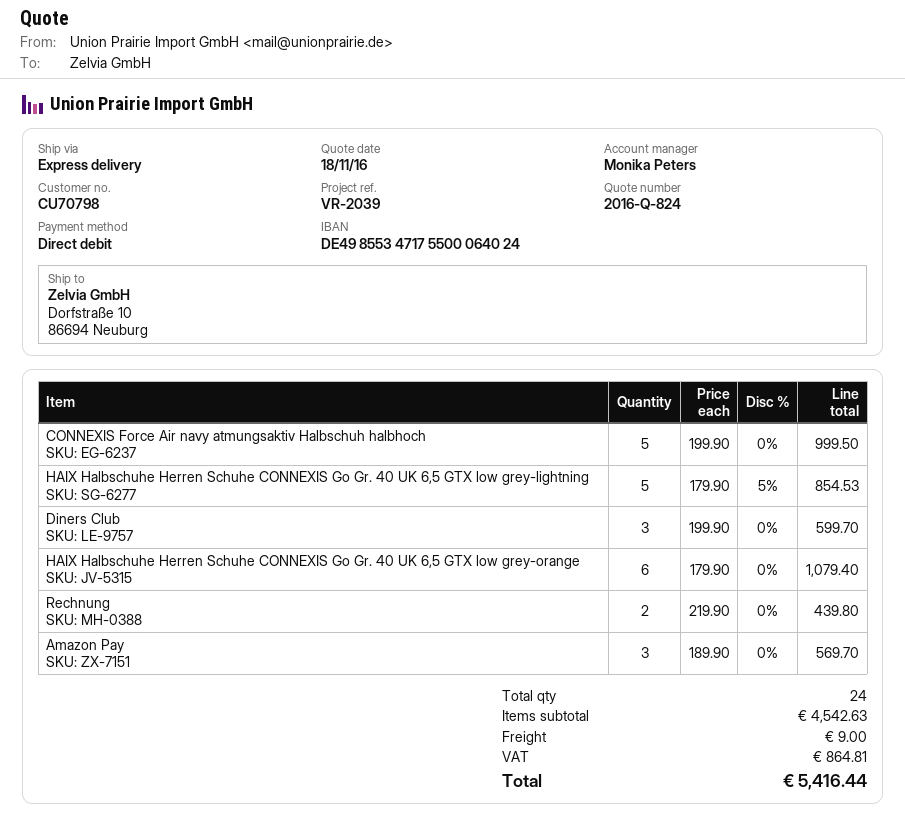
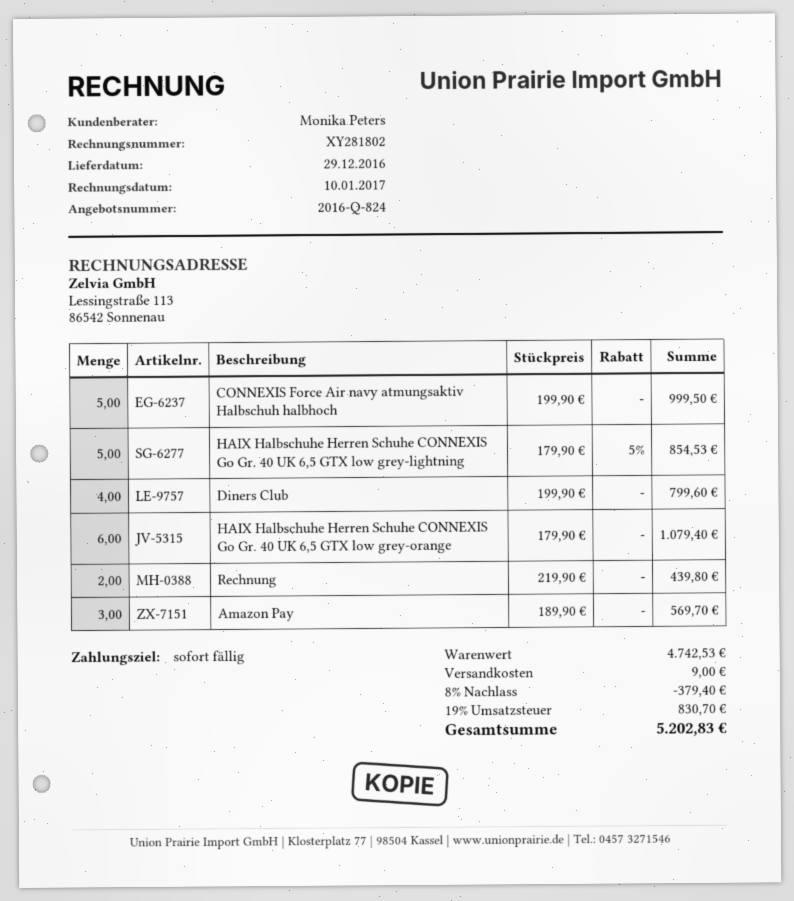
Diners Club: 3 x 199.90 = 599.70 -> 4 x 199.90 = 799.60
subtotal: 4542.63 -> 4742.53
discount: none -> 8% = 379.40
tax: 864.81 -> 830.70
total: 5416.44 -> 5202.83

